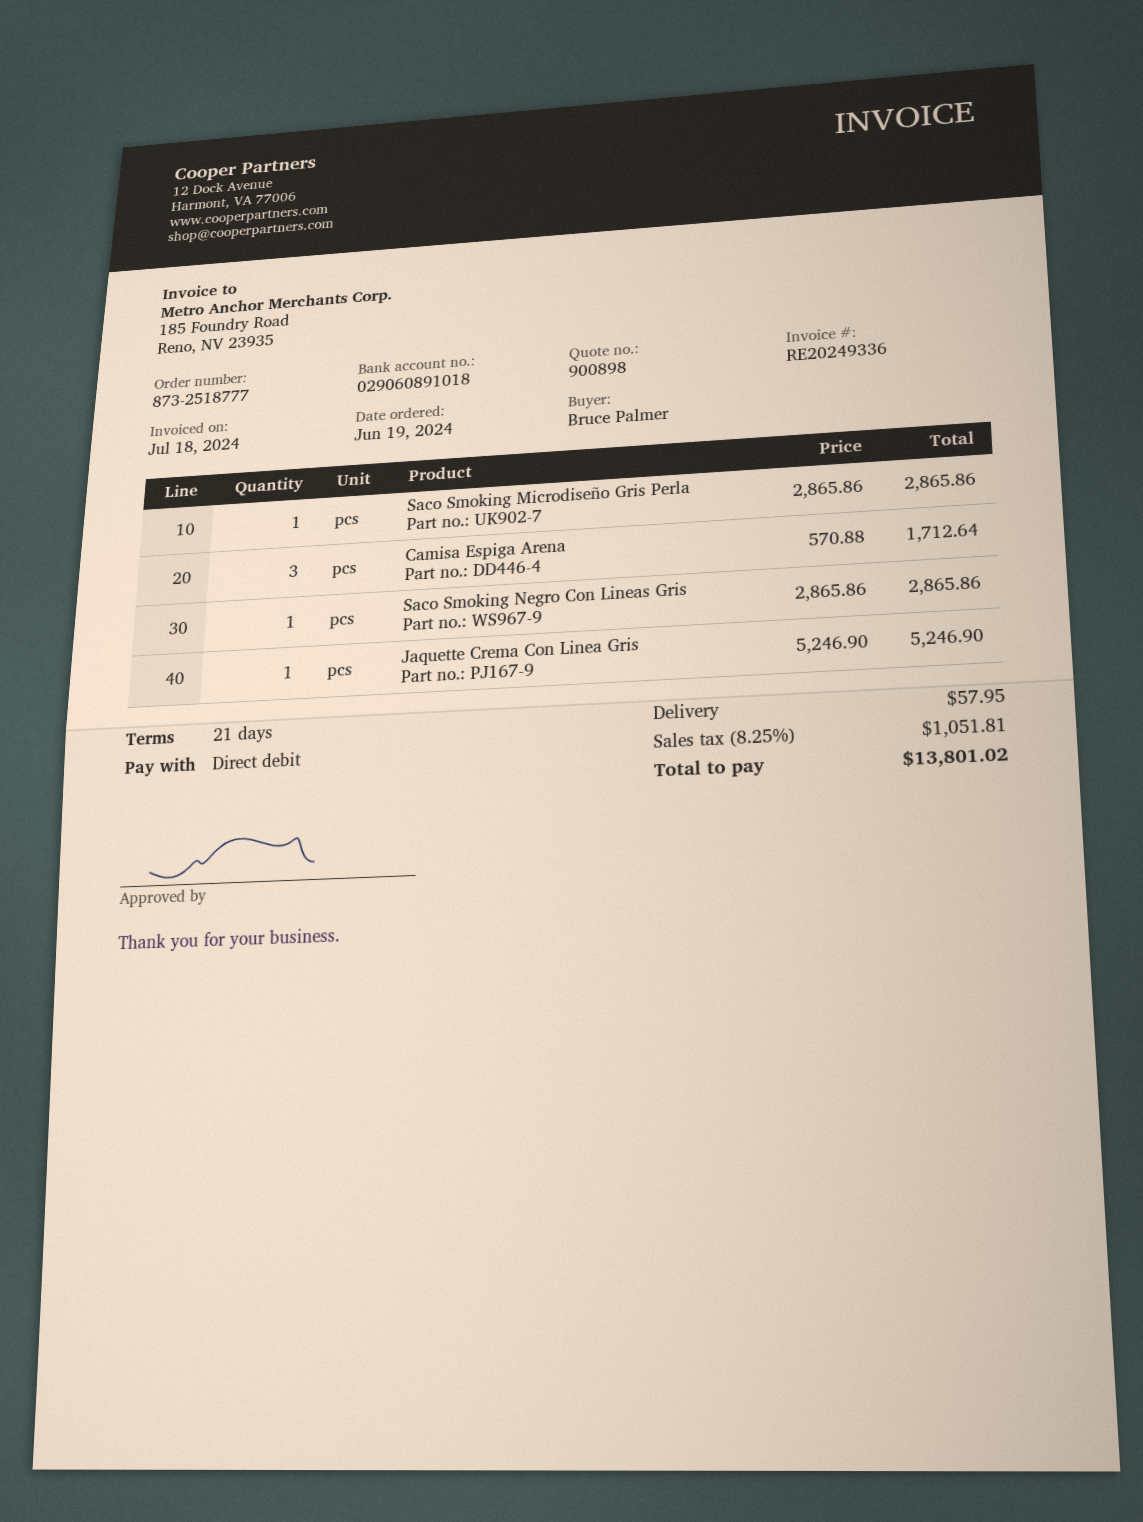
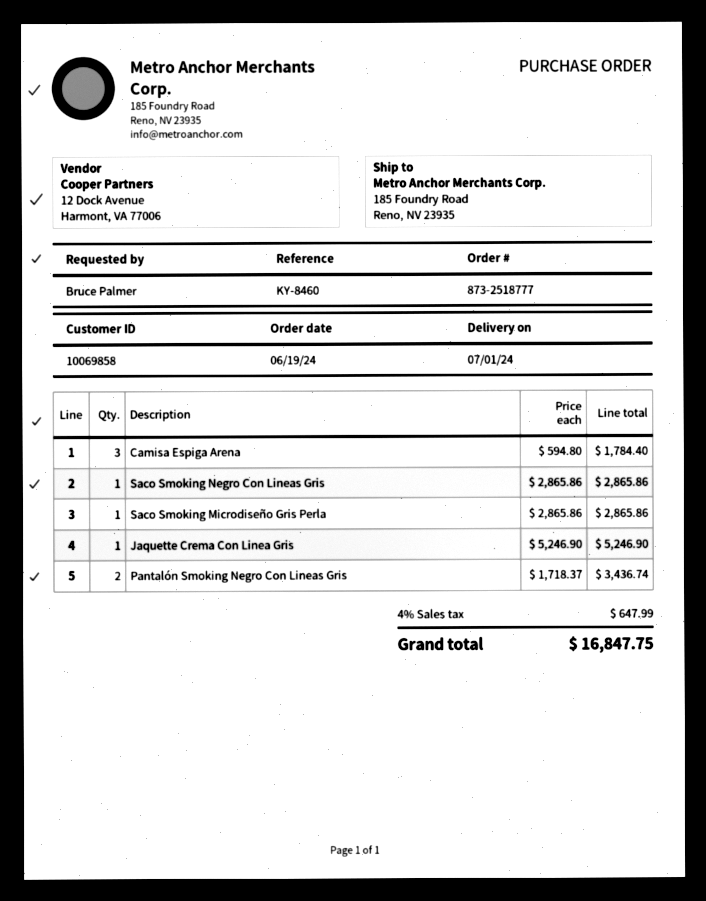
Camisa Espiga Arena: 3 x 570.88 = 1712.64 -> 3 x 594.80 = 1784.40
Pantalón Smoking Negro Con Lineas Gris: none -> 2 x 1718.37 = 3436.74
shipping: 57.95 -> none
tax: 8.25% = 1051.81 -> 4% = 647.99
total: 13801.02 -> 16847.75

